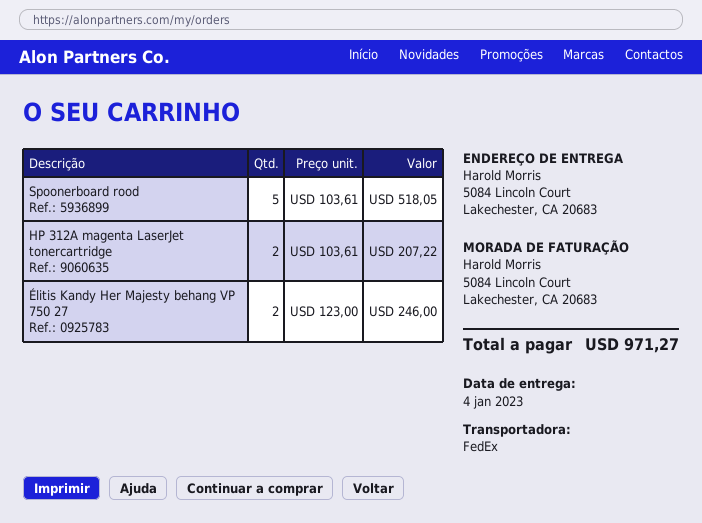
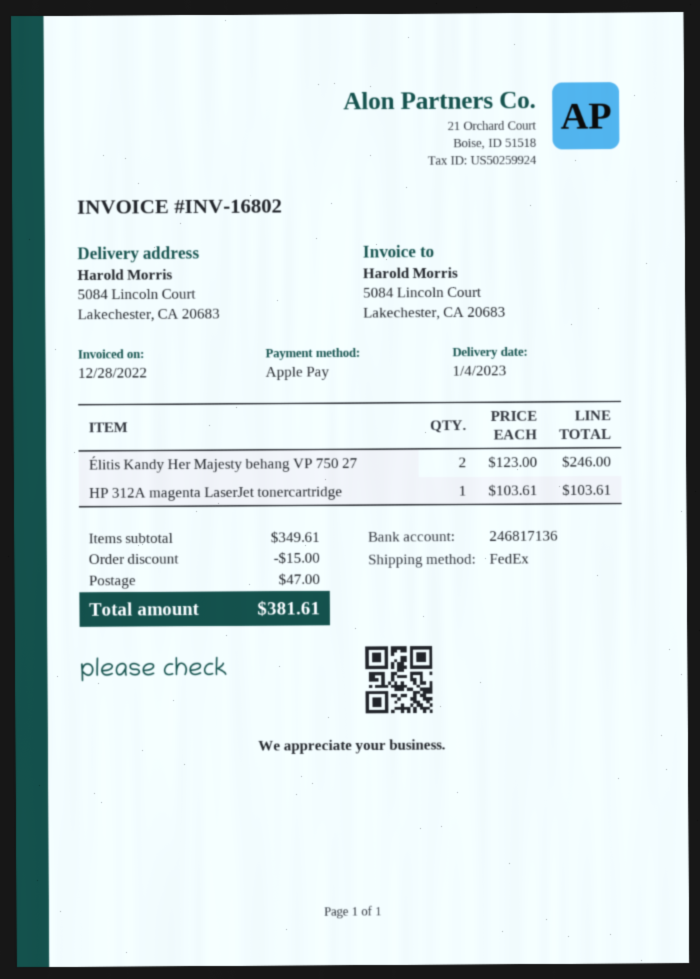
Spoonerboard rood: 5 x 103.61 = 518.05 -> none
HP 312A magenta LaserJet tonercartridge: 2 x 103.61 = 207.22 -> 1 x 103.61 = 103.61
discount: none -> 15.00
shipping: none -> 47.00
total: 971.27 -> 381.61

